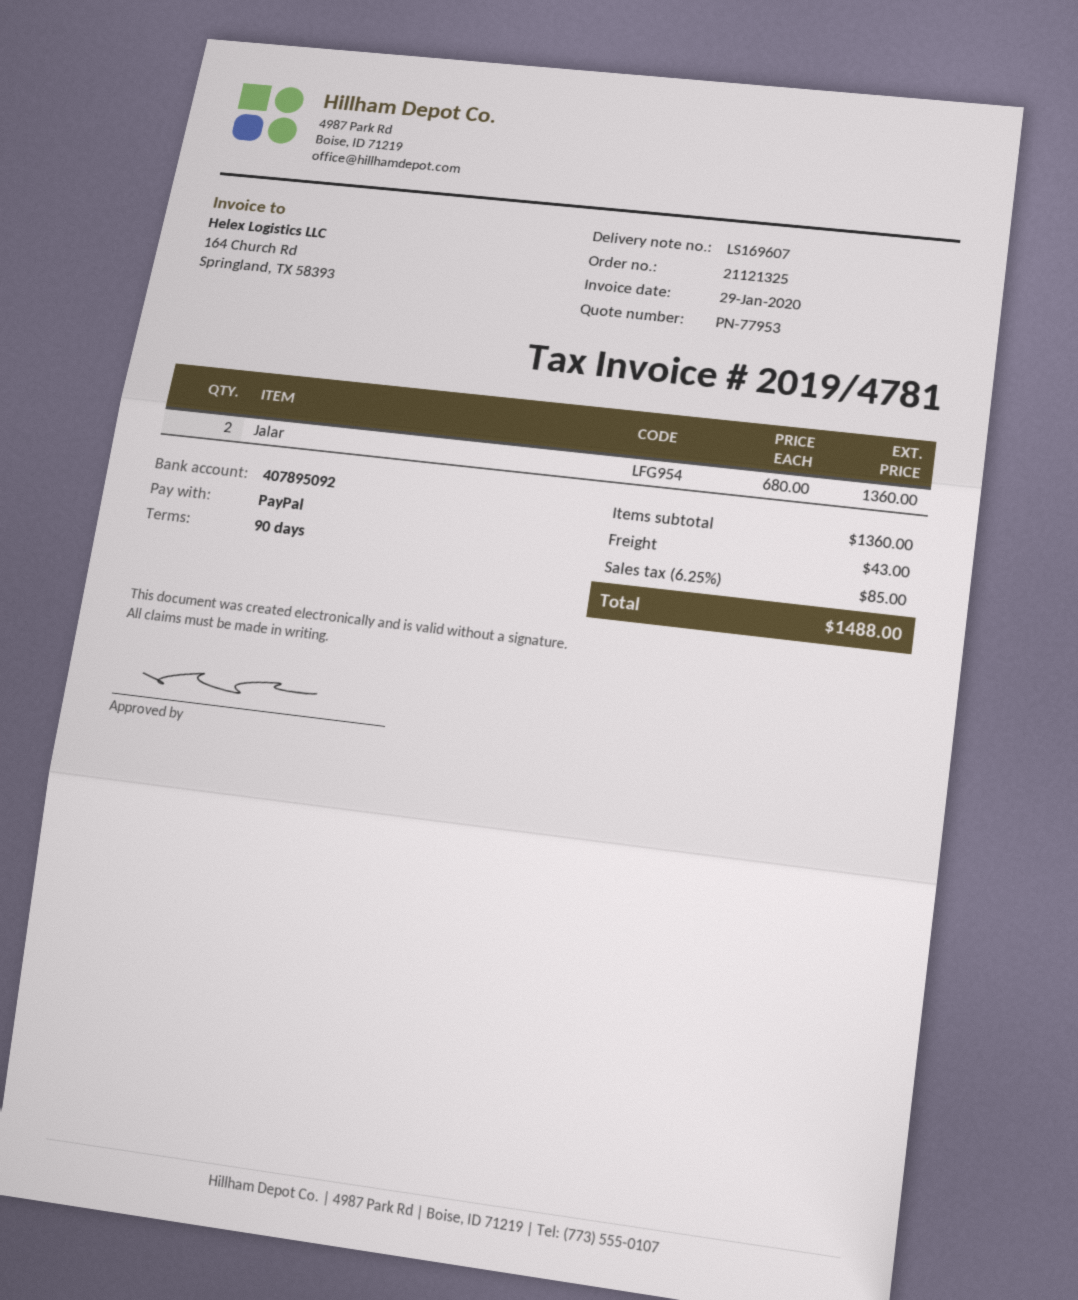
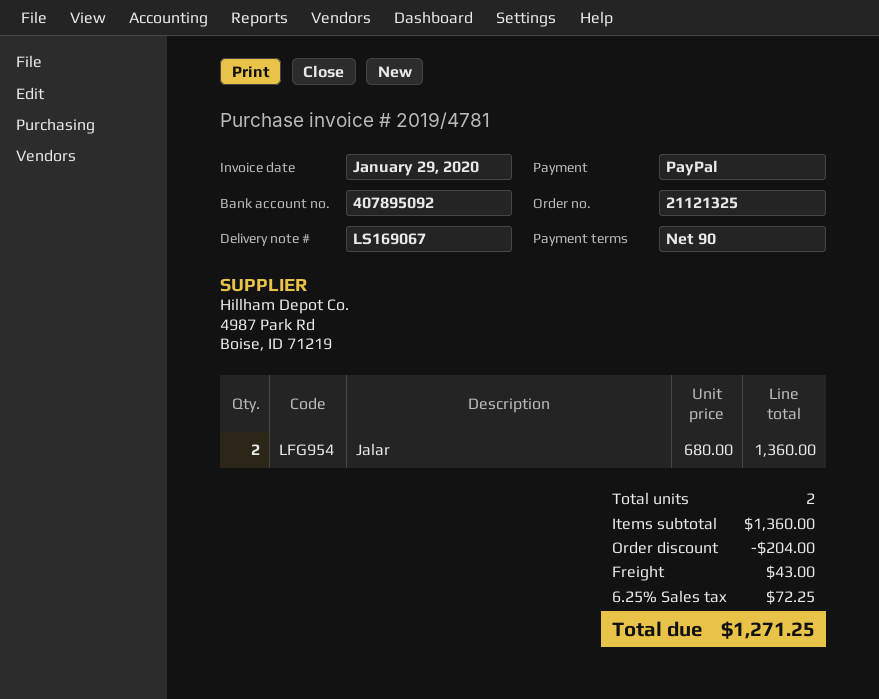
delivery note number: LS169607 -> LS169067
discount: none -> 204.00
tax: 6.25% = 85.00 -> 6.25% = 72.25
total: 1488.00 -> 1271.25

